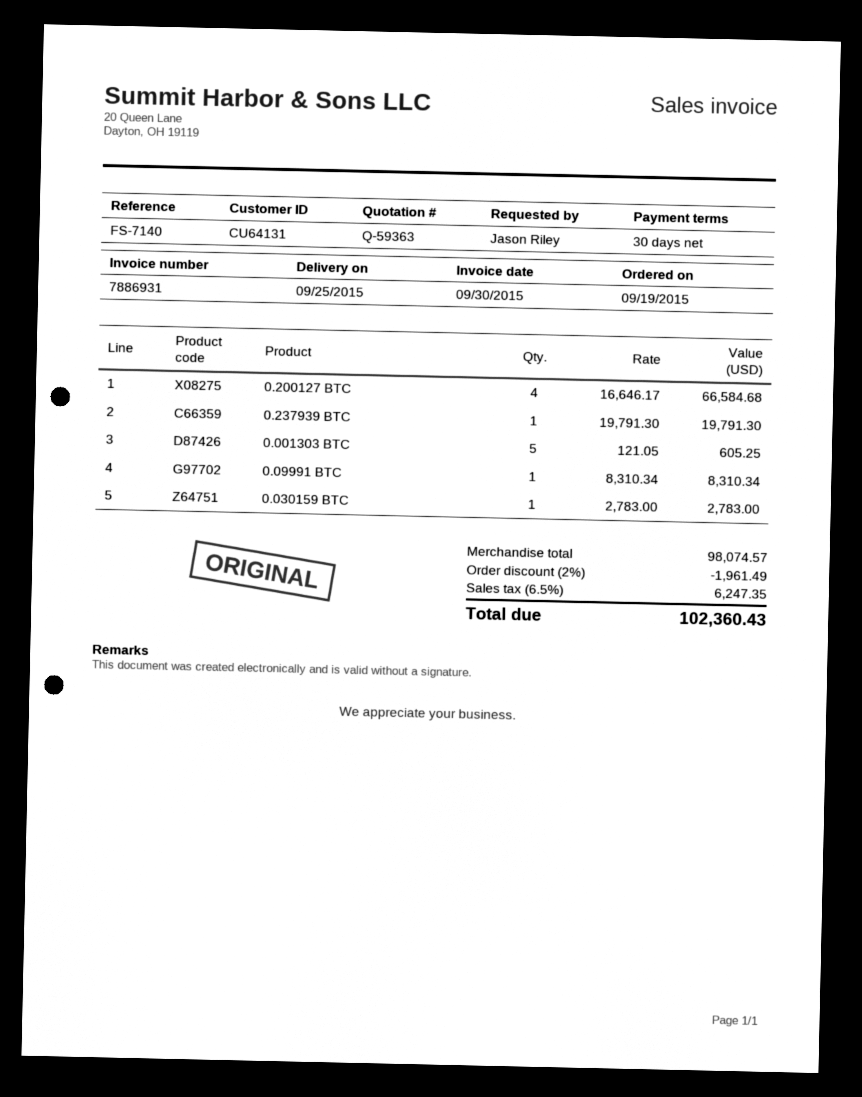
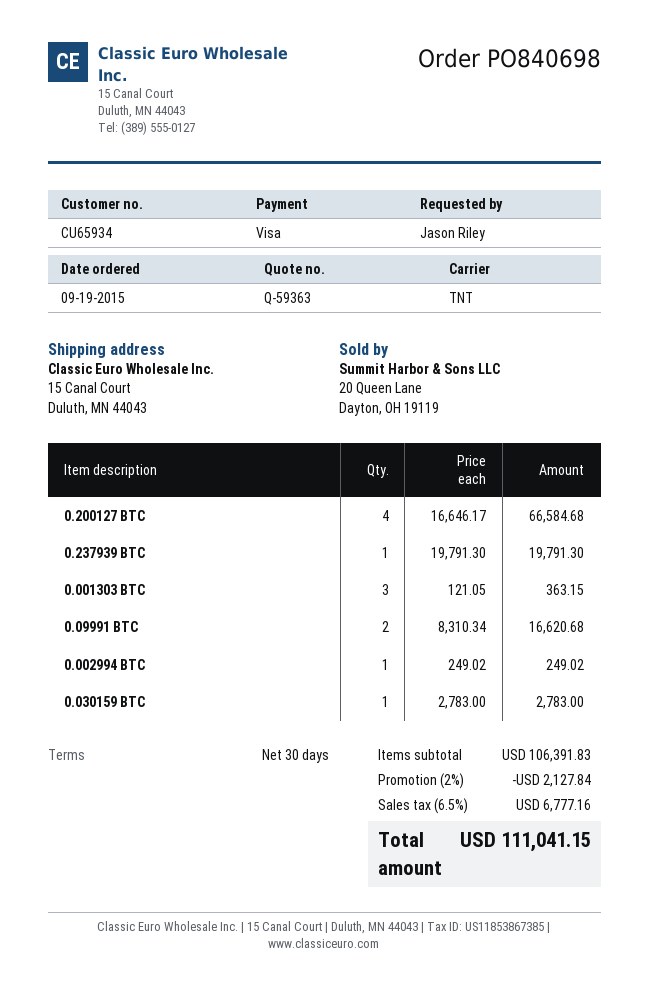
customer number: CU64131 -> CU65934
0.001303 BTC: 5 x 121.05 = 605.25 -> 3 x 121.05 = 363.15
0.09991 BTC: 1 x 8310.34 = 8310.34 -> 2 x 8310.34 = 16620.68
0.002994 BTC: none -> 1 x 249.02 = 249.02
subtotal: 98074.57 -> 106391.83
discount: 2% = 1961.49 -> 2% = 2127.84
tax: 6.5% = 6247.35 -> 6.5% = 6777.16
total: 102360.43 -> 111041.15

